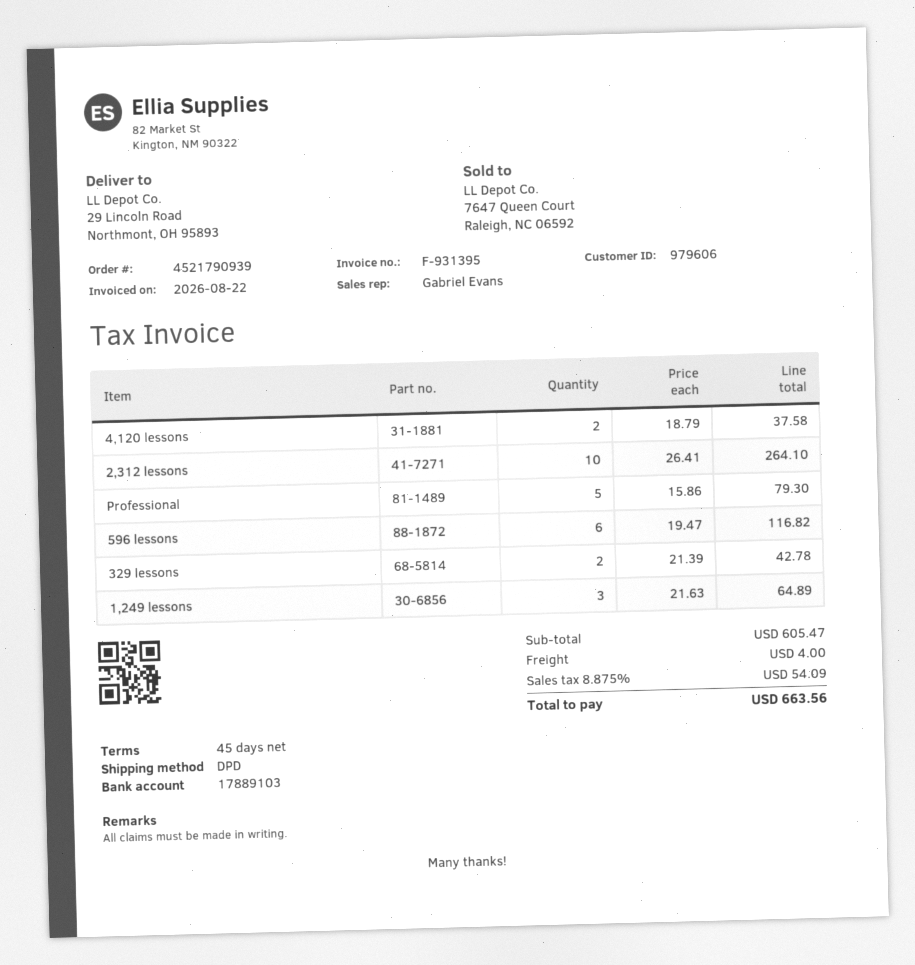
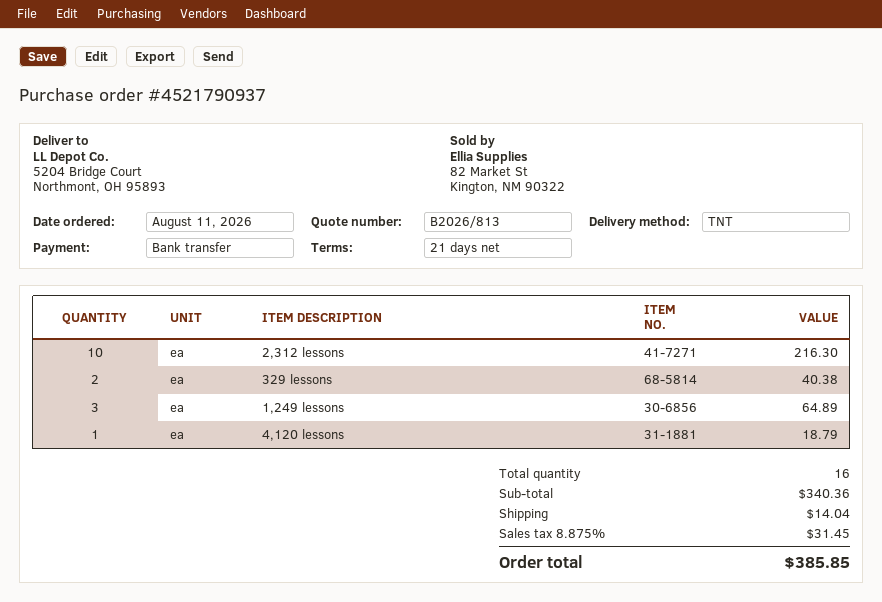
order number: 4521790939 -> 4521790937
payment terms: 45 days -> 21 days
shipping method: DPD -> TNT
ship to: 29 Lincoln Road, Northmont, OH 95893 -> 5204 Bridge Court, Northmont, OH 95893
4,120 lessons: 2 for 37.58 -> 1 for 18.79
2,312 lessons: 10 for 264.10 -> 10 for 216.30
Professional: 5 for 79.30 -> none
596 lessons: 6 for 116.82 -> none
329 lessons: 2 for 42.78 -> 2 for 40.38
subtotal: 605.47 -> 340.36
shipping: 4.00 -> 14.04
tax: 8.875% = 54.09 -> 8.875% = 31.45
total: 663.56 -> 385.85

